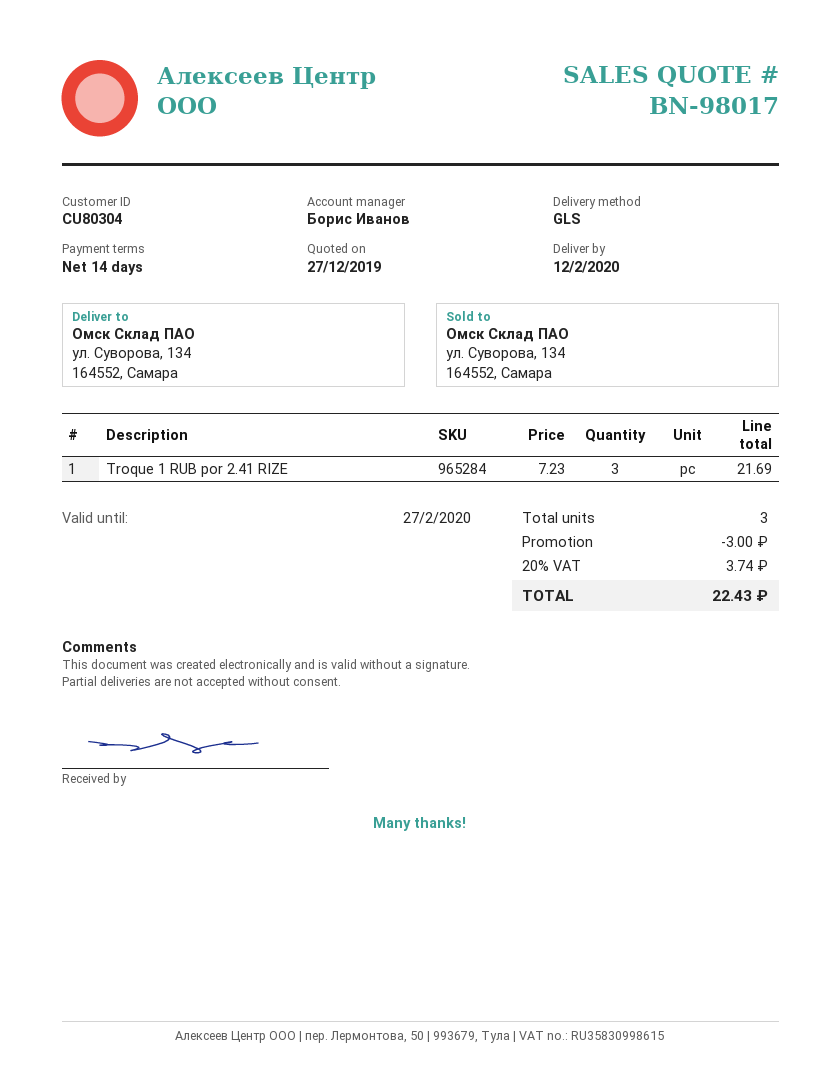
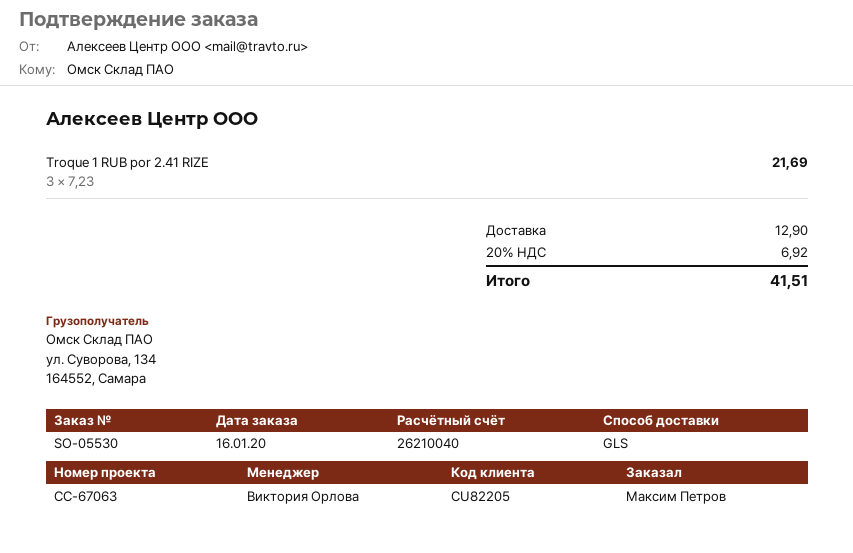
customer number: CU80304 -> CU82205
sales rep: Борис Иванов -> Виктория Орлова
discount: 3.00 -> none
shipping: none -> 12.90
tax: 20% = 3.74 -> 20% = 6.92
total: 22.43 -> 41.51

